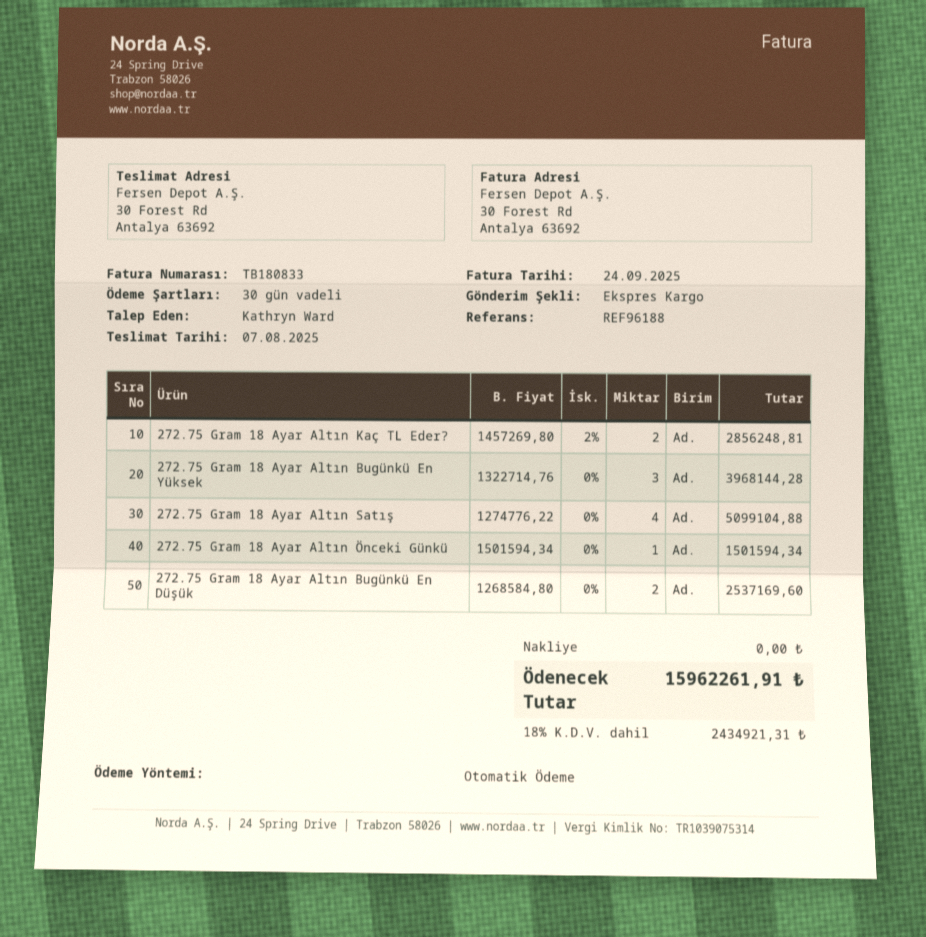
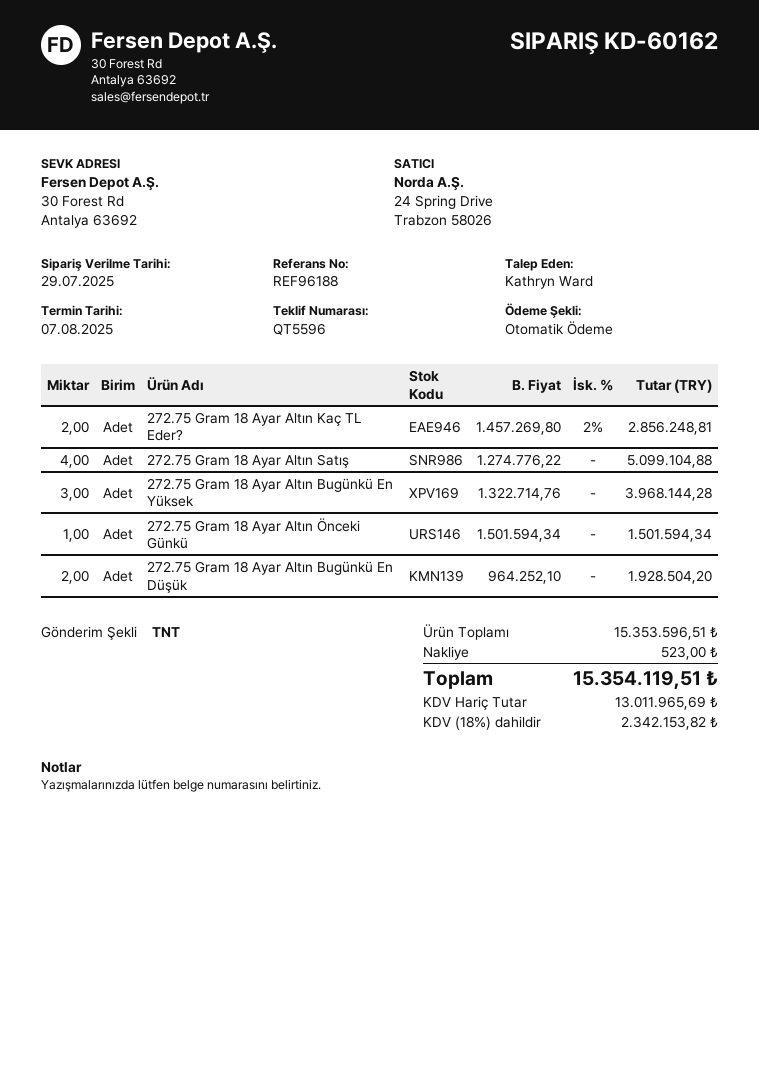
shipping method: express -> TNT
272.75 Gram 18 Ayar Altın Bugünkü En Düşük: 2 x 1268584.80 = 2537169.60 -> 2 x 964252.10 = 1928504.20
shipping: 0.00 -> 523.00
tax: 18% = 2434921.31 -> 18% = 2342153.82
total: 15962261.91 -> 15354119.51

